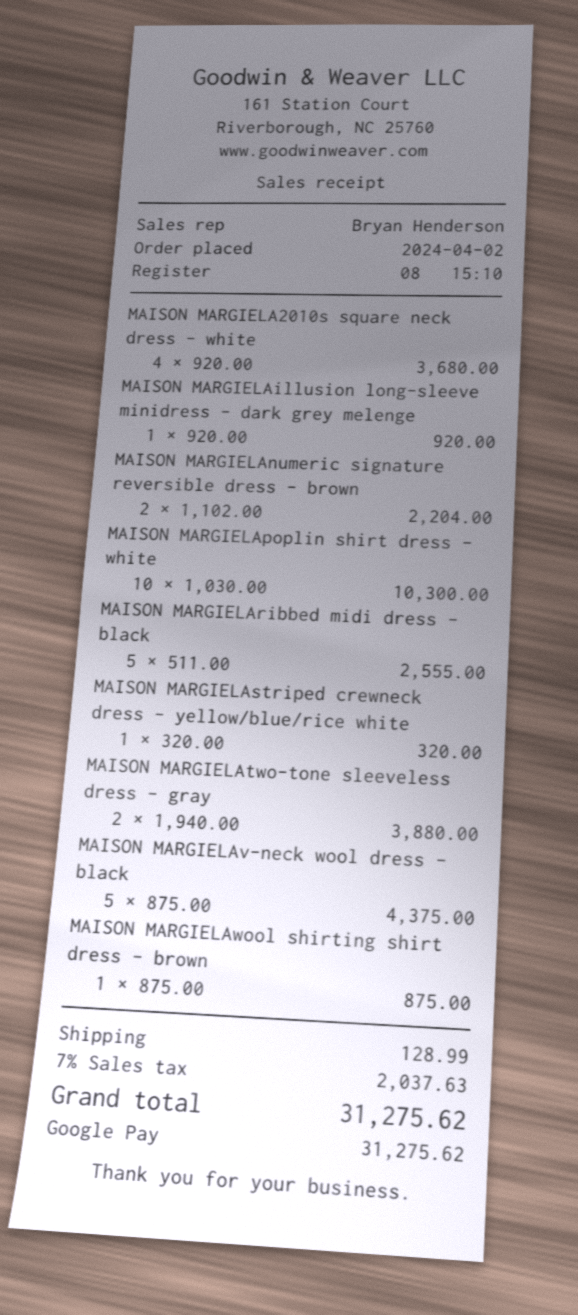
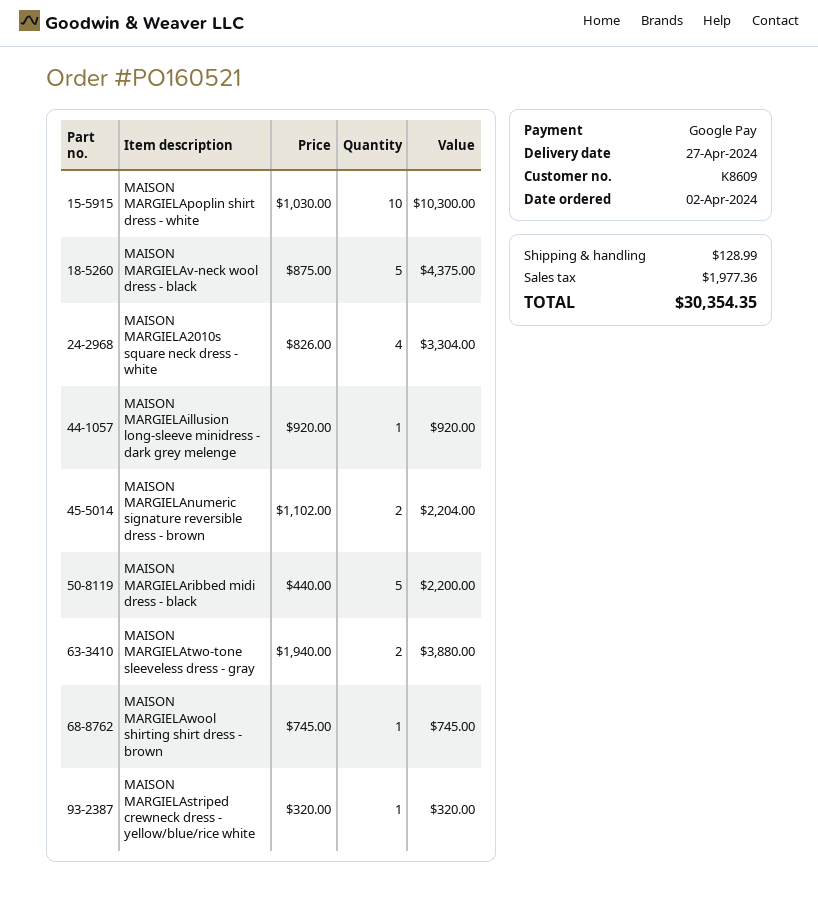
MAISON MARGIELA2010s square neck dress - white: 4 x 920.00 = 3680.00 -> 4 x 826.00 = 3304.00
MAISON MARGIELAribbed midi dress - black: 5 x 511.00 = 2555.00 -> 5 x 440.00 = 2200.00
MAISON MARGIELAwool shirting shirt dress - brown: 1 x 875.00 = 875.00 -> 1 x 745.00 = 745.00
tax: 2037.63 -> 1977.36
total: 31275.62 -> 30354.35

